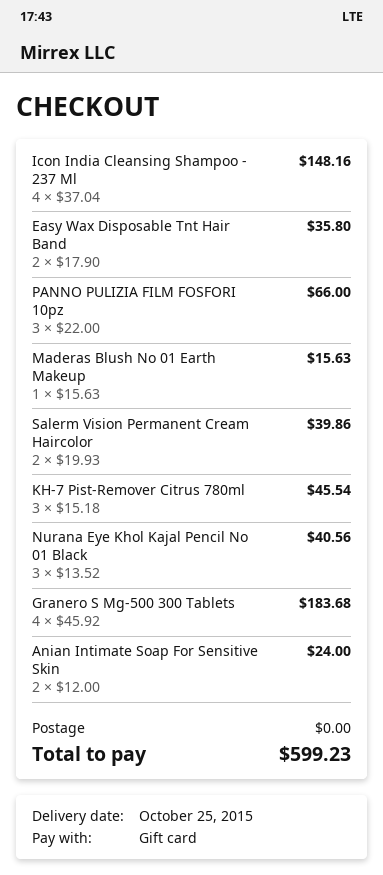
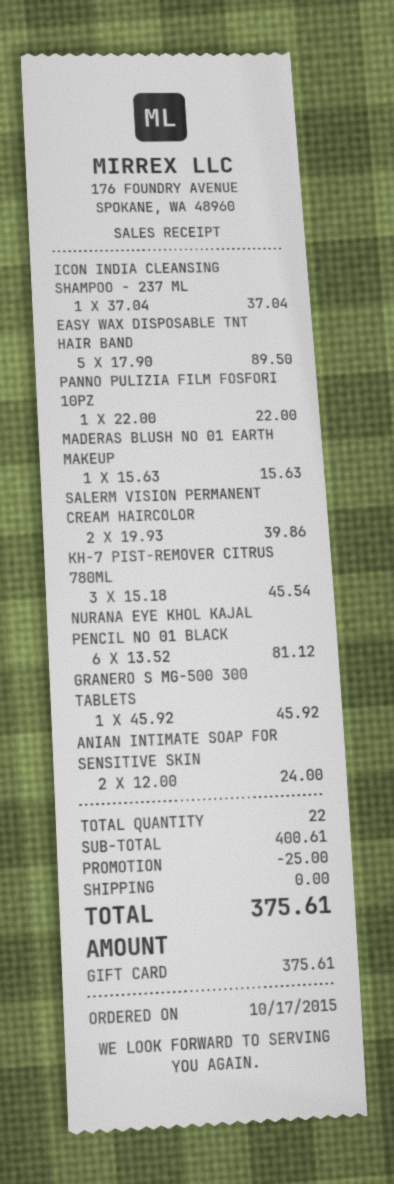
Icon India Cleansing Shampoo - 237 Ml: 4 x 37.04 = 148.16 -> 1 x 37.04 = 37.04
Easy Wax Disposable Tnt Hair Band: 2 x 17.90 = 35.80 -> 5 x 17.90 = 89.50
PANNO PULIZIA FILM FOSFORI 10pz: 3 x 22.00 = 66.00 -> 1 x 22.00 = 22.00
Nurana Eye Khol Kajal Pencil No 01 Black: 3 x 13.52 = 40.56 -> 6 x 13.52 = 81.12
Granero S Mg-500 300 Tablets: 4 x 45.92 = 183.68 -> 1 x 45.92 = 45.92
discount: none -> 25.00
total: 599.23 -> 375.61

